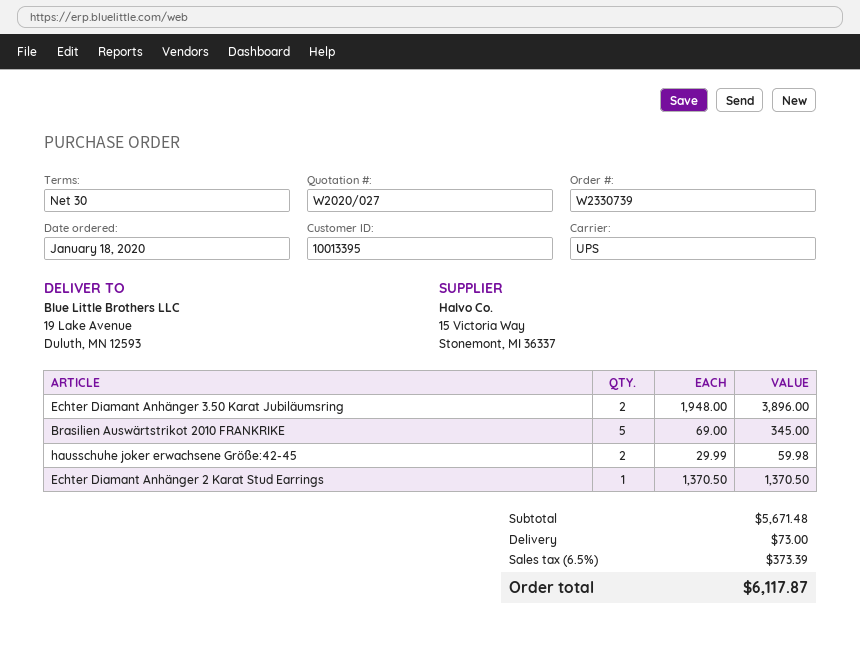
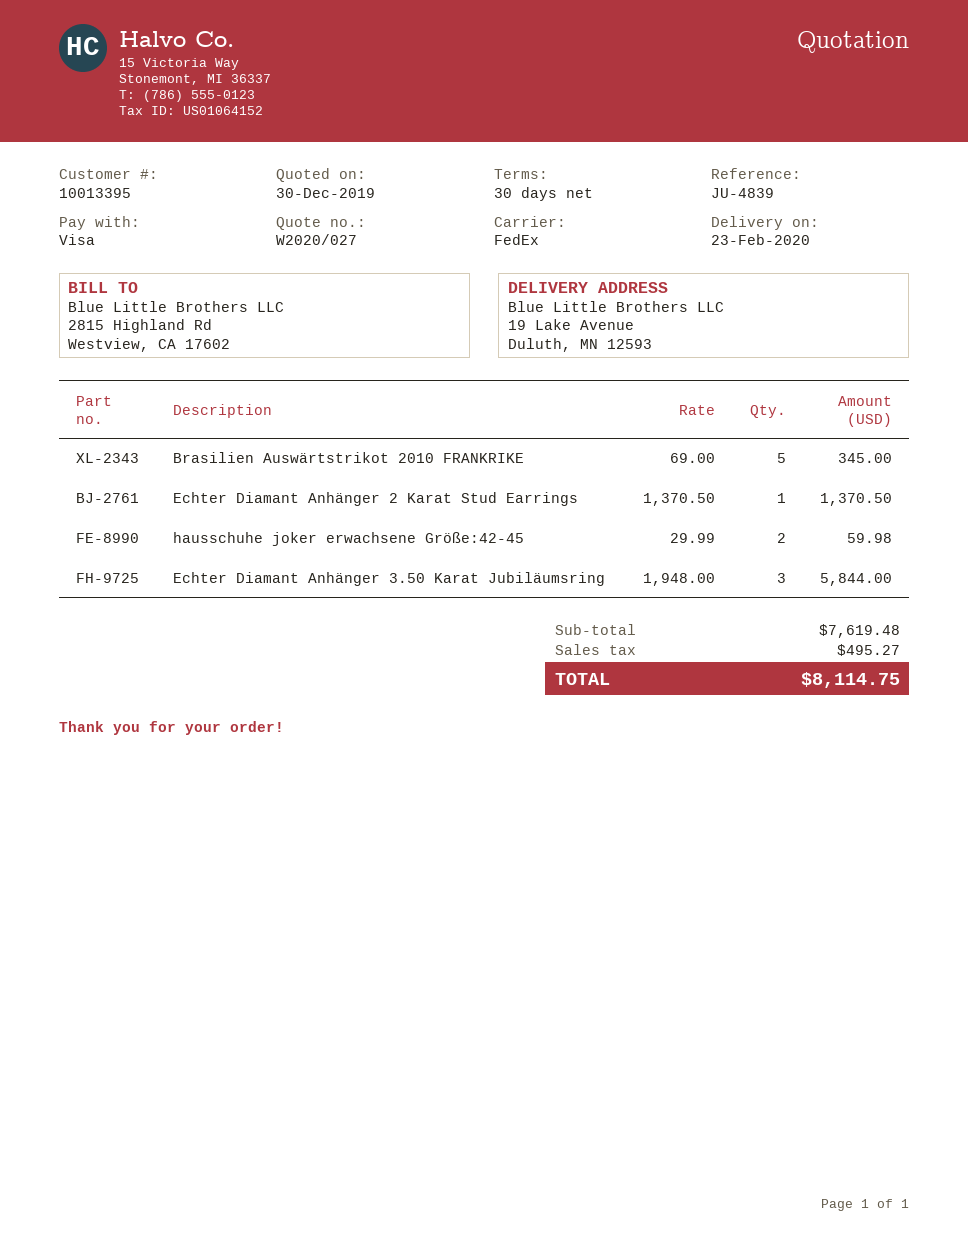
shipping method: UPS -> FedEx
Echter Diamant Anhänger 3.50 Karat Jubiläumsring: 2 x 1948.00 = 3896.00 -> 3 x 1948.00 = 5844.00
subtotal: 5671.48 -> 7619.48
shipping: 73.00 -> none
tax: 373.39 -> 495.27
total: 6117.87 -> 8114.75

